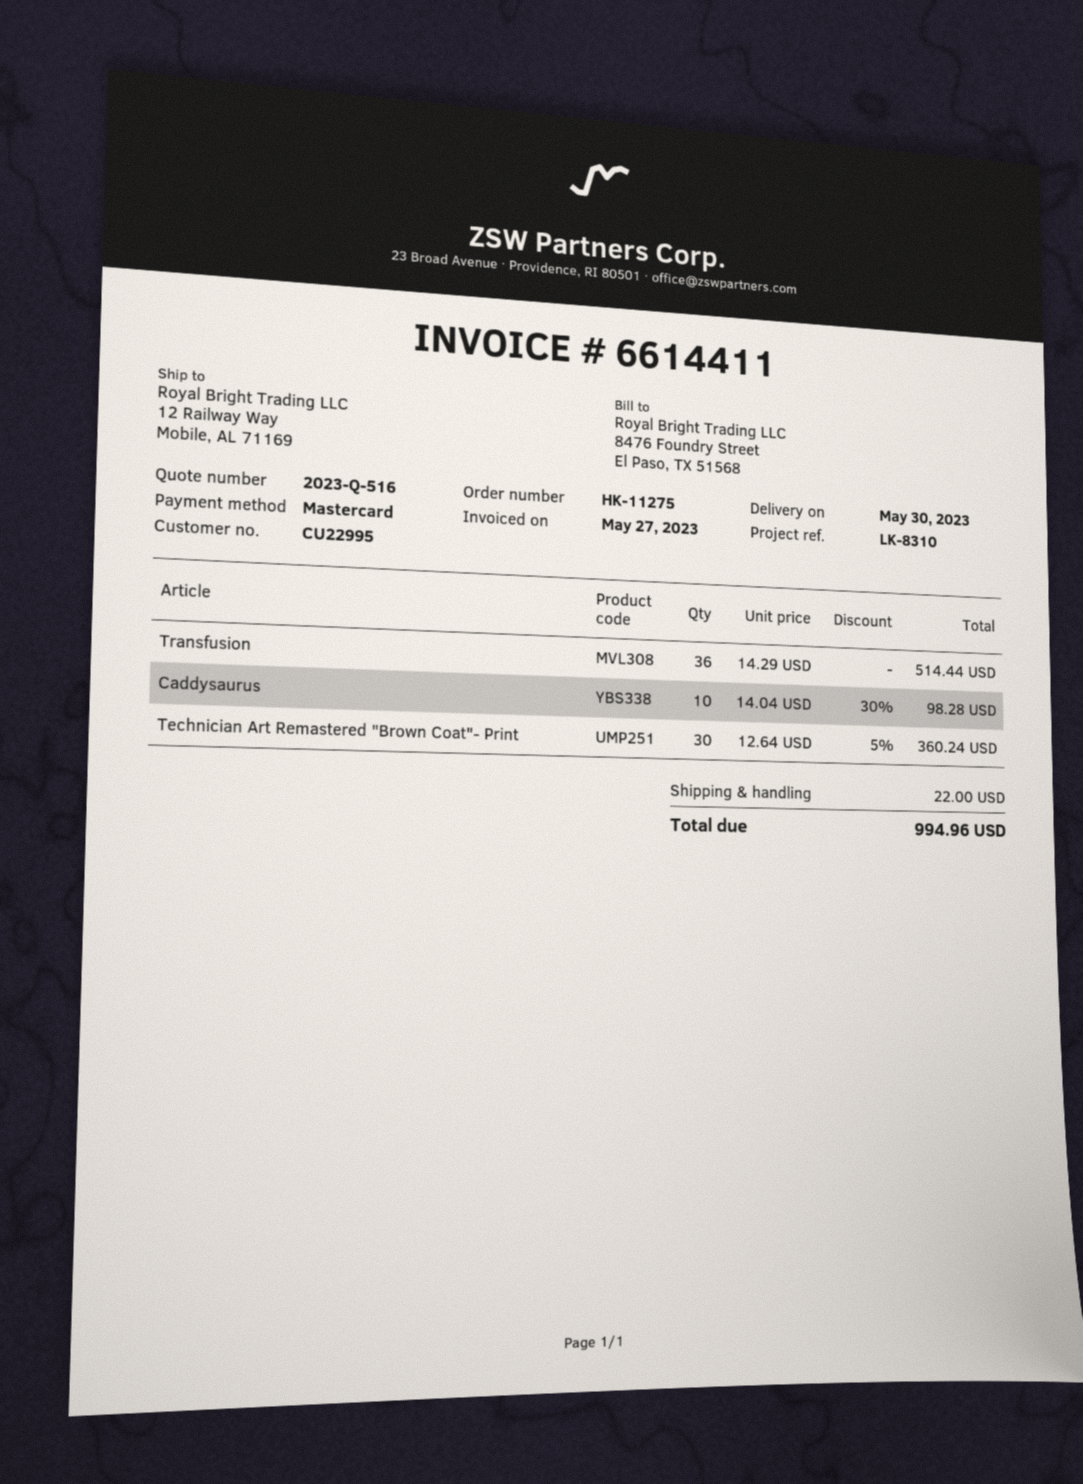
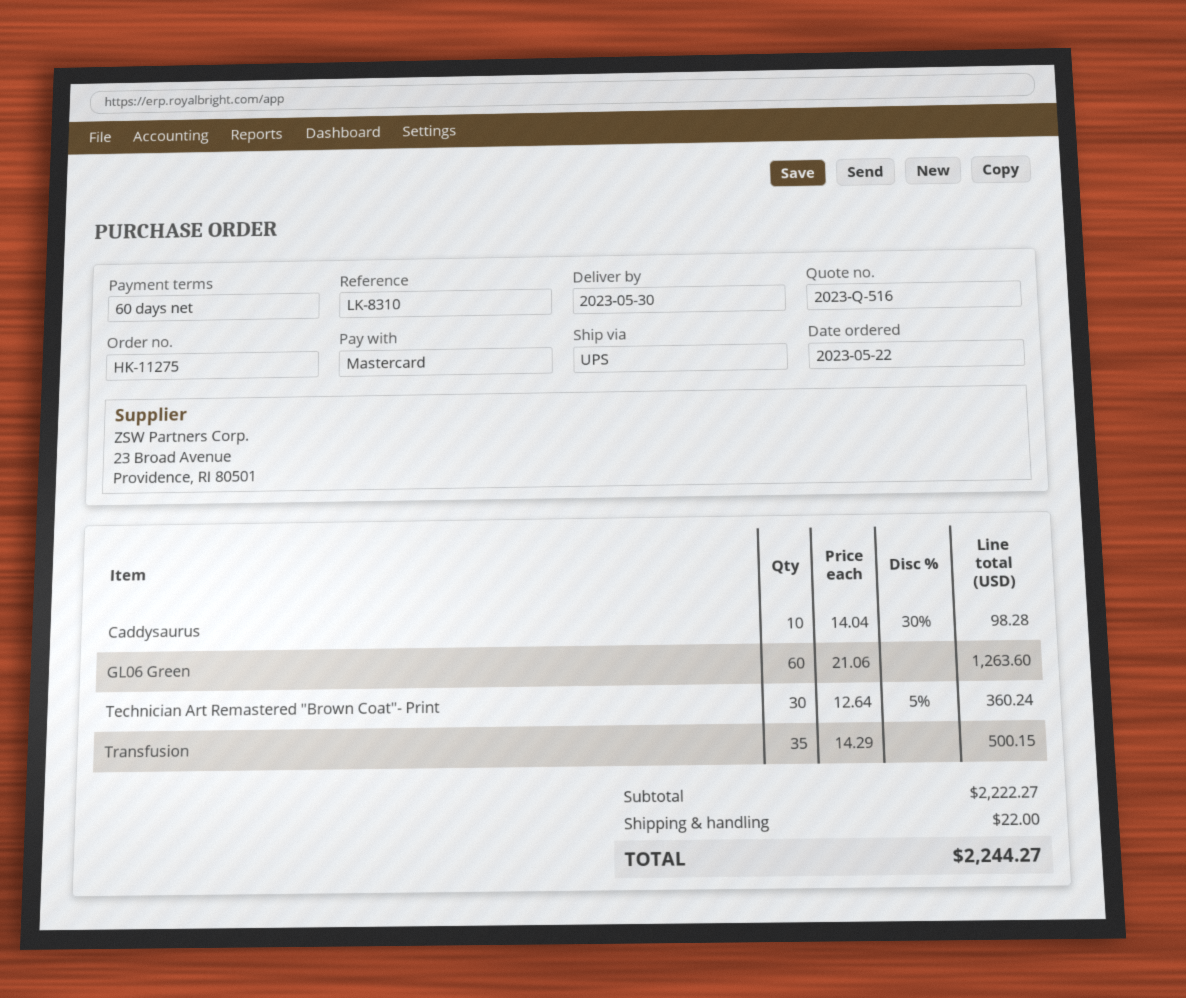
Transfusion: 36 x 14.29 = 514.44 -> 35 x 14.29 = 500.15
GL06 Green: none -> 60 x 21.06 = 1263.60
total: 994.96 -> 2244.27

